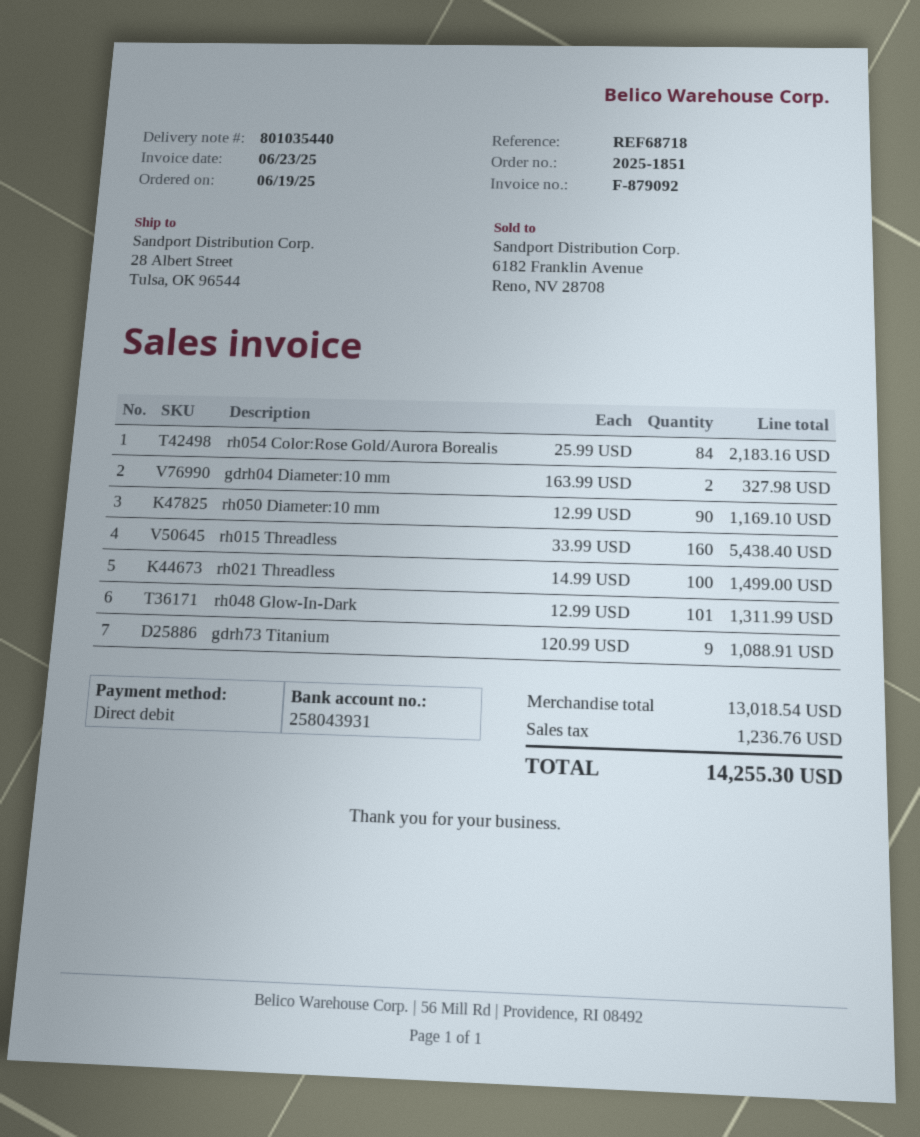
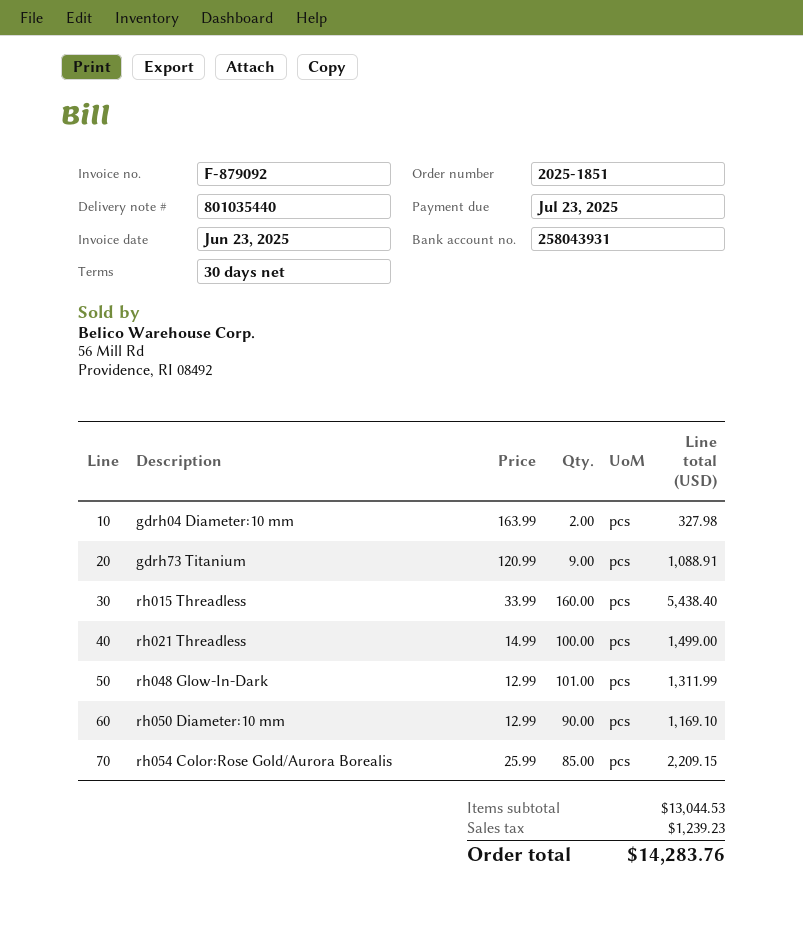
rh054 Color:Rose Gold/Aurora Borealis: 84 x 25.99 = 2183.16 -> 85 x 25.99 = 2209.15
subtotal: 13018.54 -> 13044.53
tax: 1236.76 -> 1239.23
total: 14255.30 -> 14283.76

